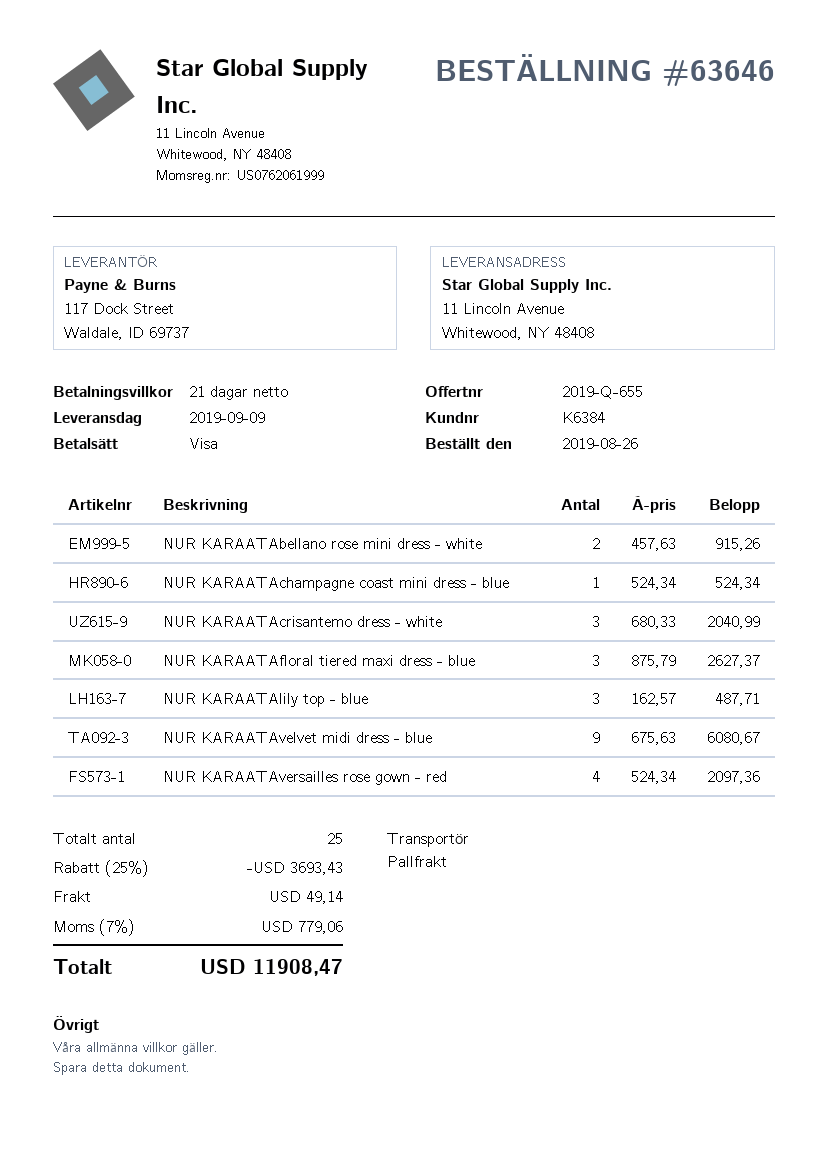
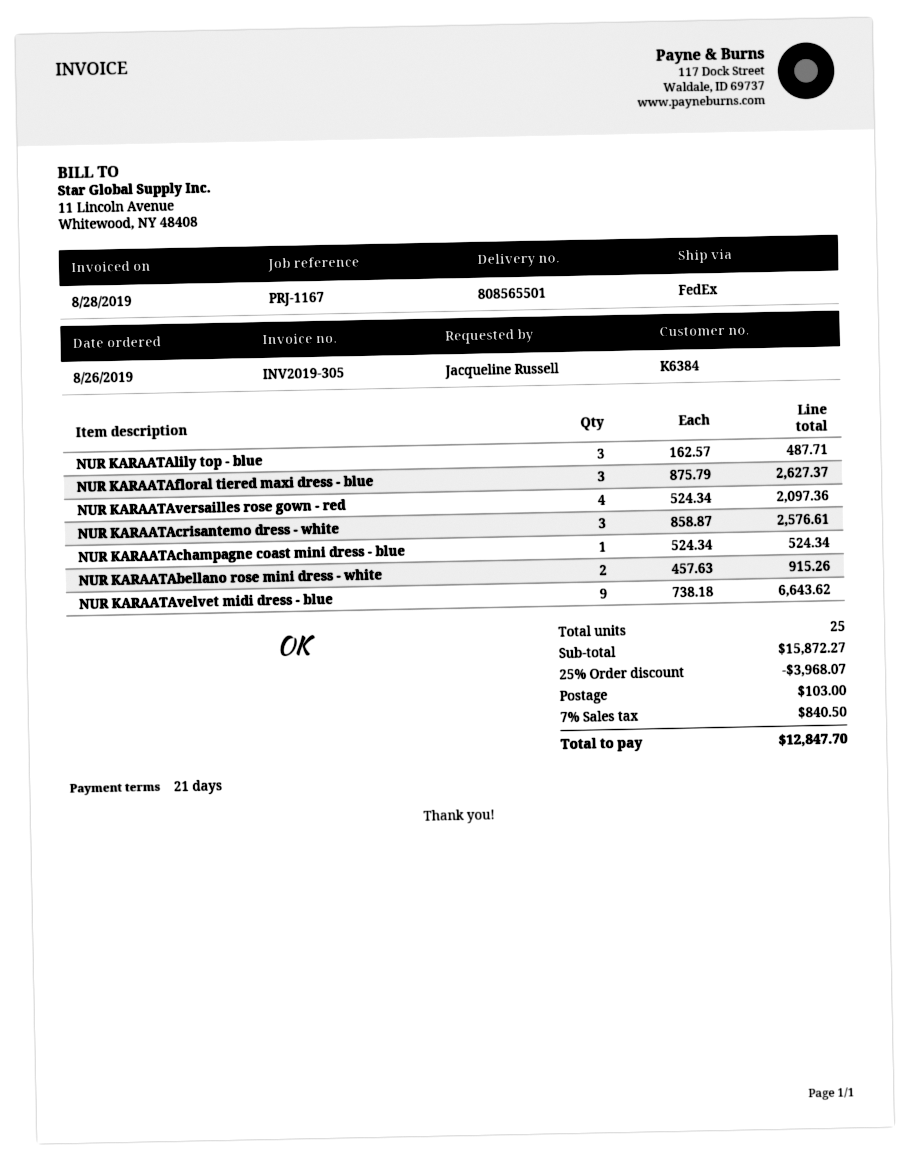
shipping method: pallet freight -> FedEx
NUR KARAATAcrisantemo dress - white: 3 x 680.33 = 2040.99 -> 3 x 858.87 = 2576.61
NUR KARAATAvelvet midi dress - blue: 9 x 675.63 = 6080.67 -> 9 x 738.18 = 6643.62
discount: 25% = 3693.43 -> 25% = 3968.07
shipping: 49.14 -> 103.00
tax: 7% = 779.06 -> 7% = 840.50
total: 11908.47 -> 12847.70

